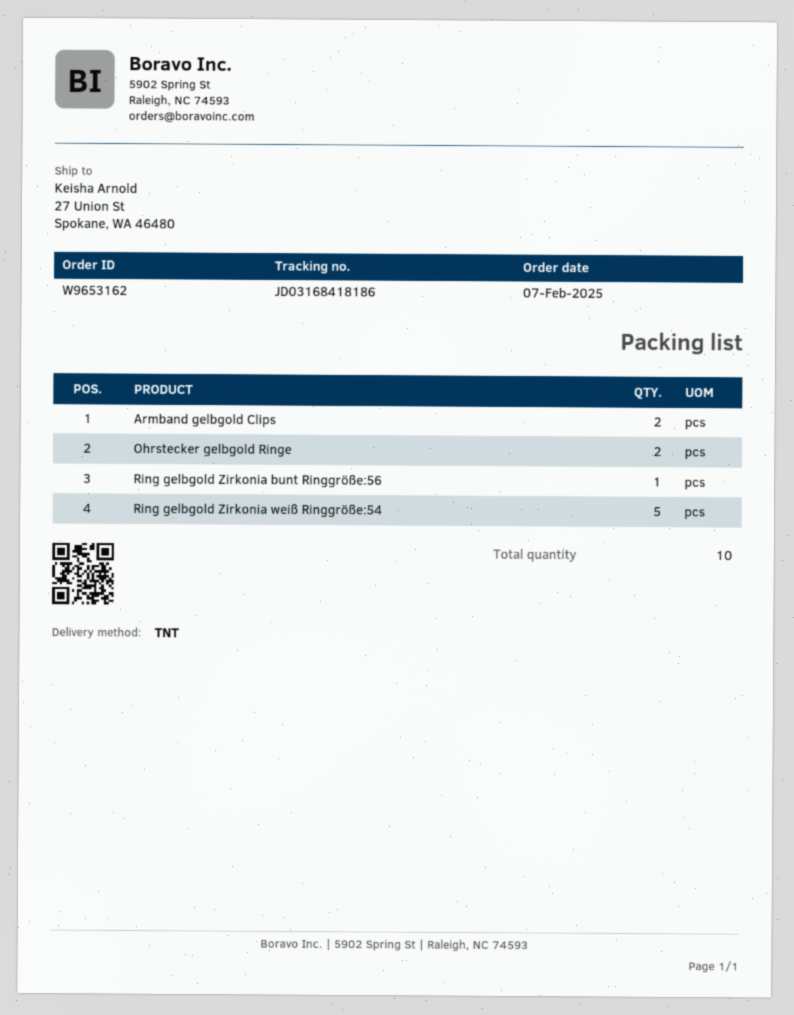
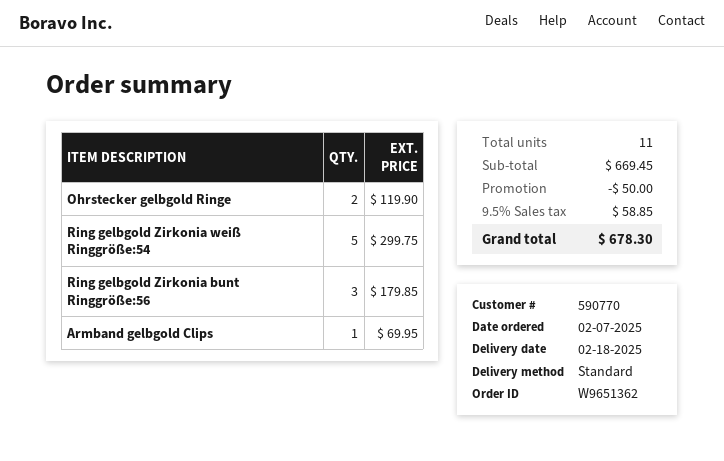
order number: W9653162 -> W9651362
shipping method: TNT -> standard
Armband gelbgold Clips: 2 -> 1
Ring gelbgold Zirkonia bunt Ringgröße:56: 1 -> 3
total quantity: 10 -> 11

